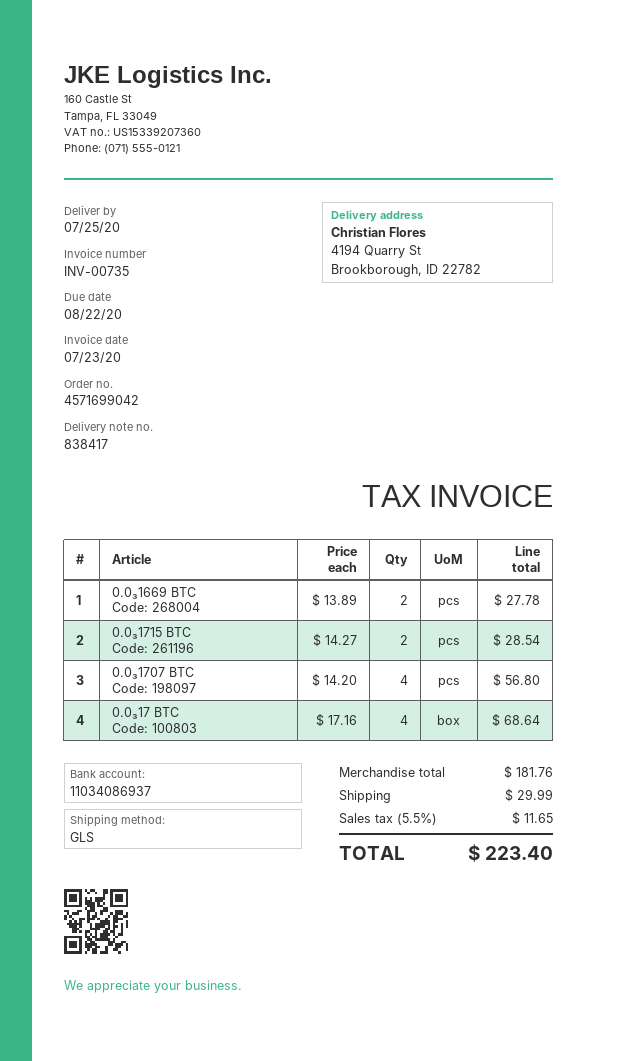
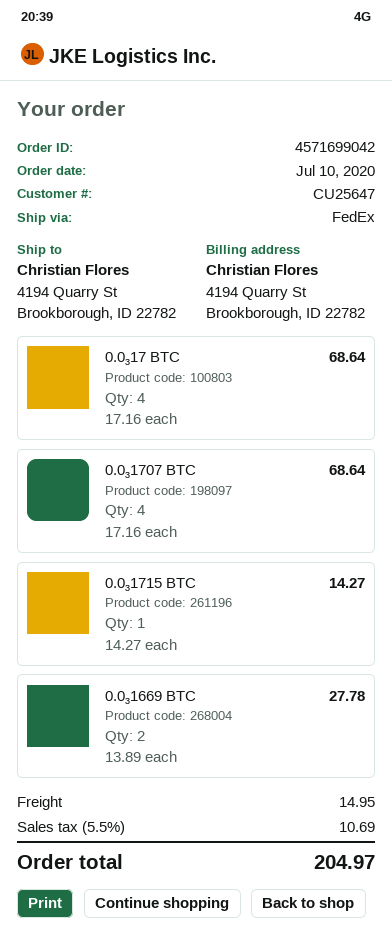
shipping method: GLS -> FedEx
0.0₃1715 BTC: 2 x 14.27 = 28.54 -> 1 x 14.27 = 14.27
0.0₃1707 BTC: 4 x 14.20 = 56.80 -> 4 x 17.16 = 68.64
shipping: 29.99 -> 14.95
tax: 5.5% = 11.65 -> 5.5% = 10.69
total: 223.40 -> 204.97

